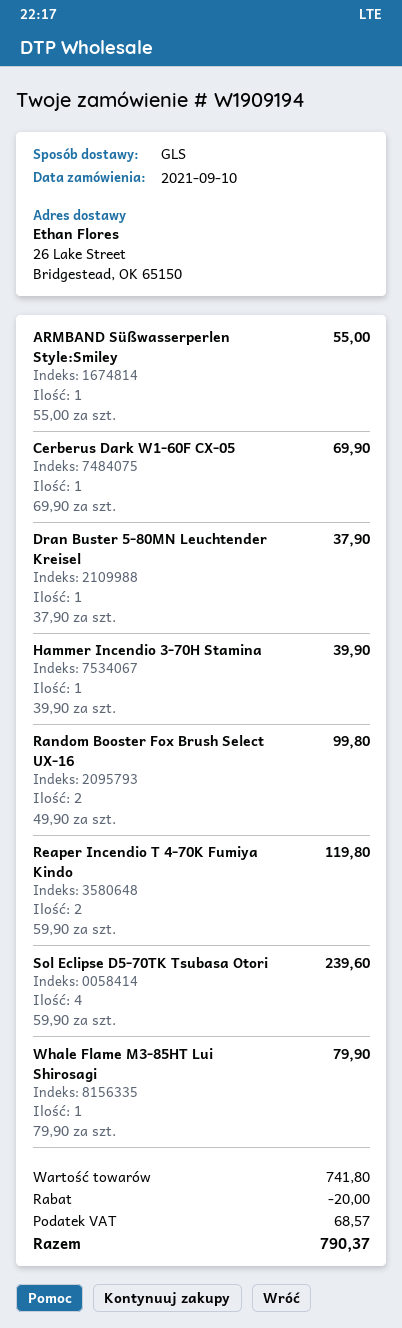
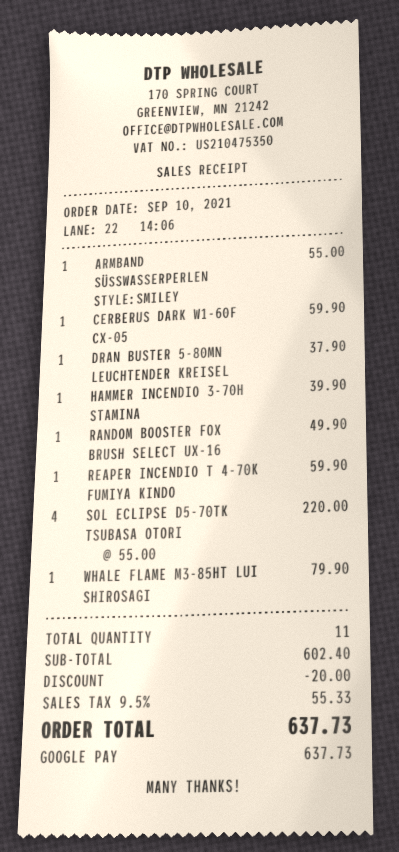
Cerberus Dark W1-60F CX-05: 1 x 69.90 = 69.90 -> 1 x 59.90 = 59.90
Random Booster Fox Brush Select UX-16: 2 x 49.90 = 99.80 -> 1 x 49.90 = 49.90
Reaper Incendio T 4-70K Fumiya Kindo: 2 x 59.90 = 119.80 -> 1 x 59.90 = 59.90
Sol Eclipse D5-70TK Tsubasa Otori: 4 x 59.90 = 239.60 -> 4 x 55.00 = 220.00
subtotal: 741.80 -> 602.40
tax: 68.57 -> 55.33
total: 790.37 -> 637.73

